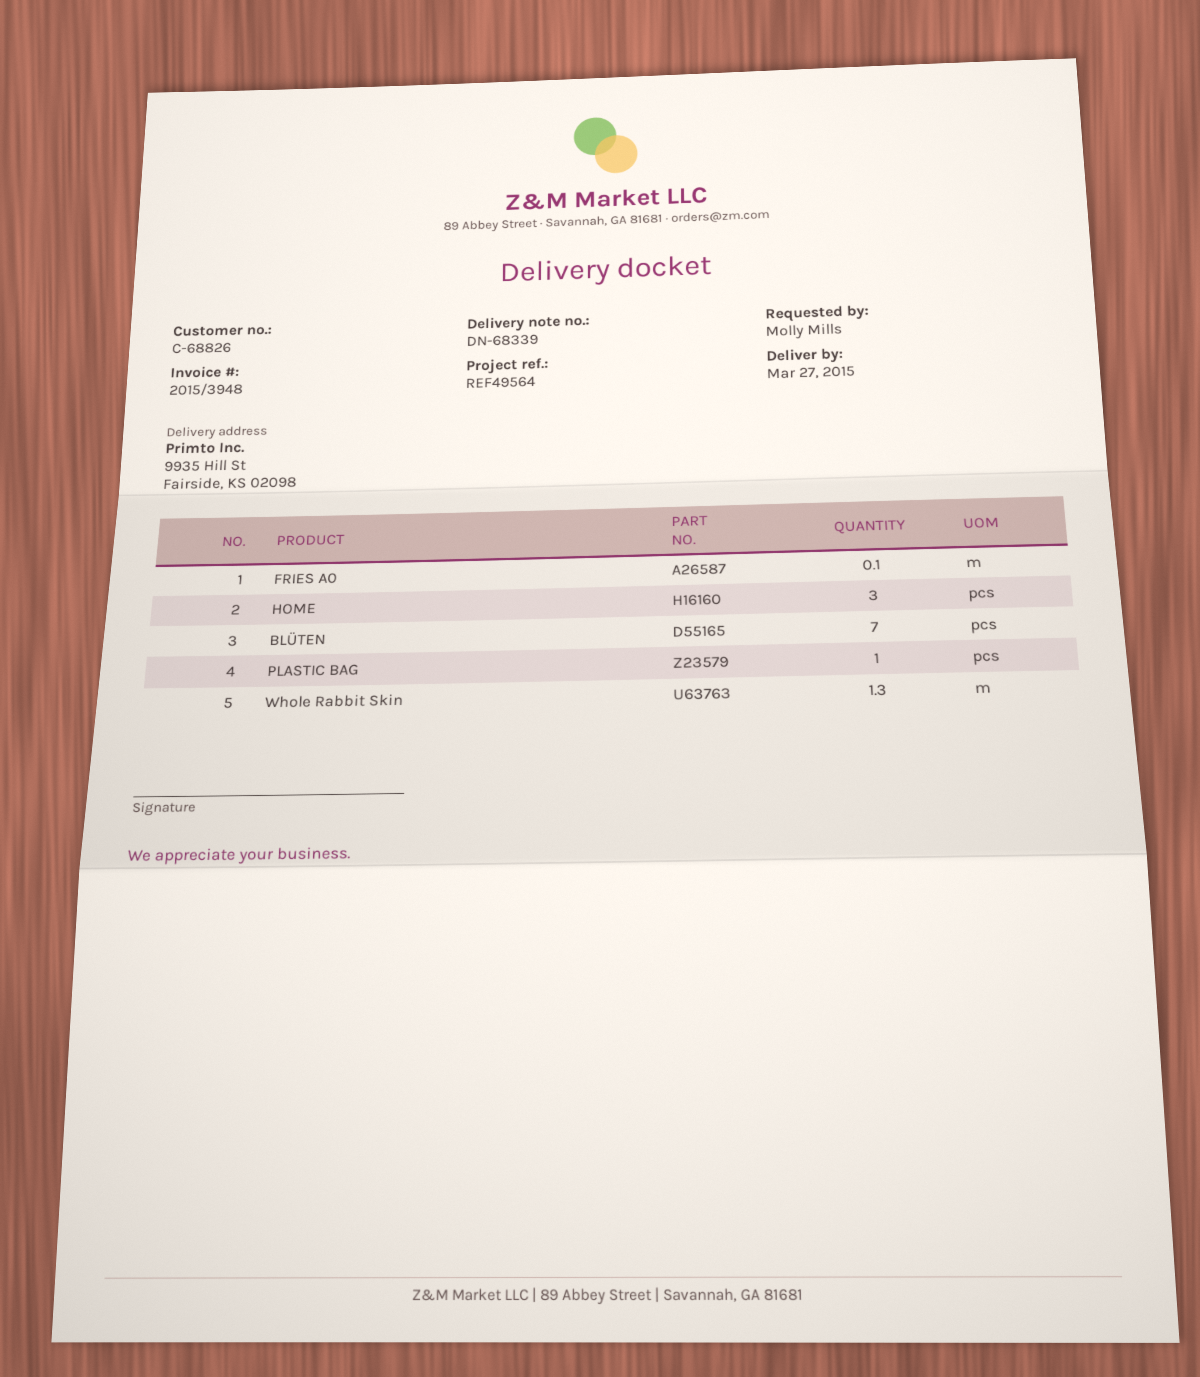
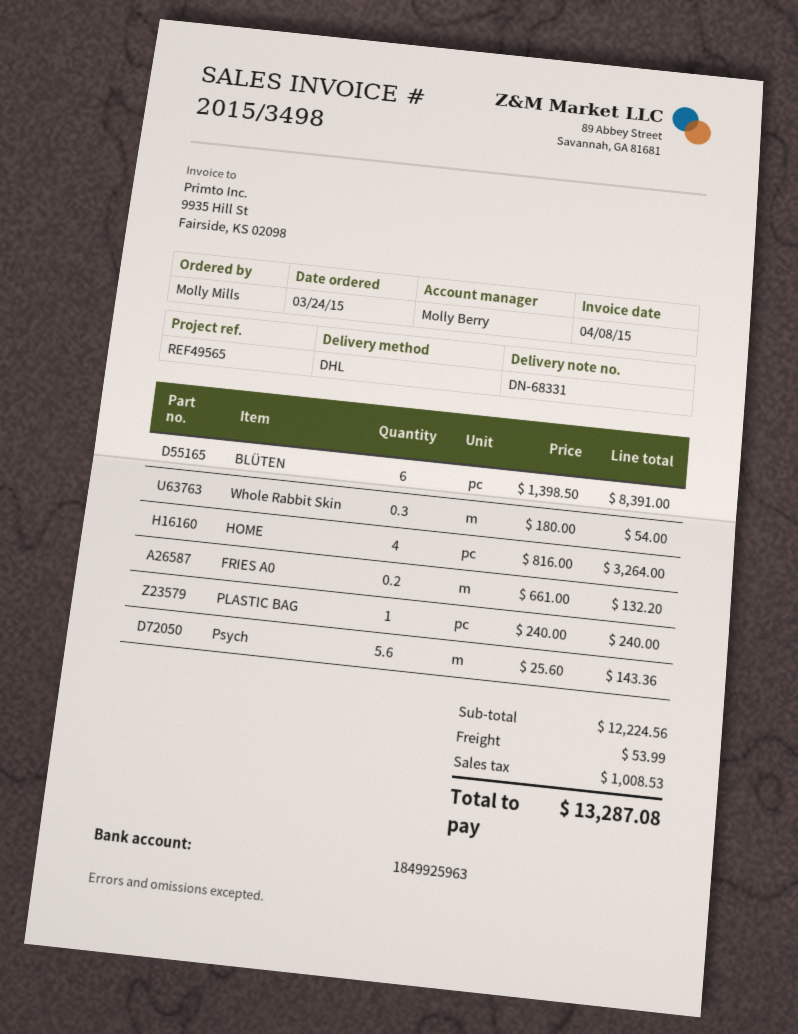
delivery note number: DN-68339 -> DN-68331
invoice number: 2015/3948 -> 2015/3498
reference: REF49564 -> REF49565
FRIES A0: 0.1 -> 0.2
HOME: 3 -> 4
BLÜTEN: 7 -> 6
Whole Rabbit Skin: 1.3 -> 0.3
Psych: none -> 5.6

